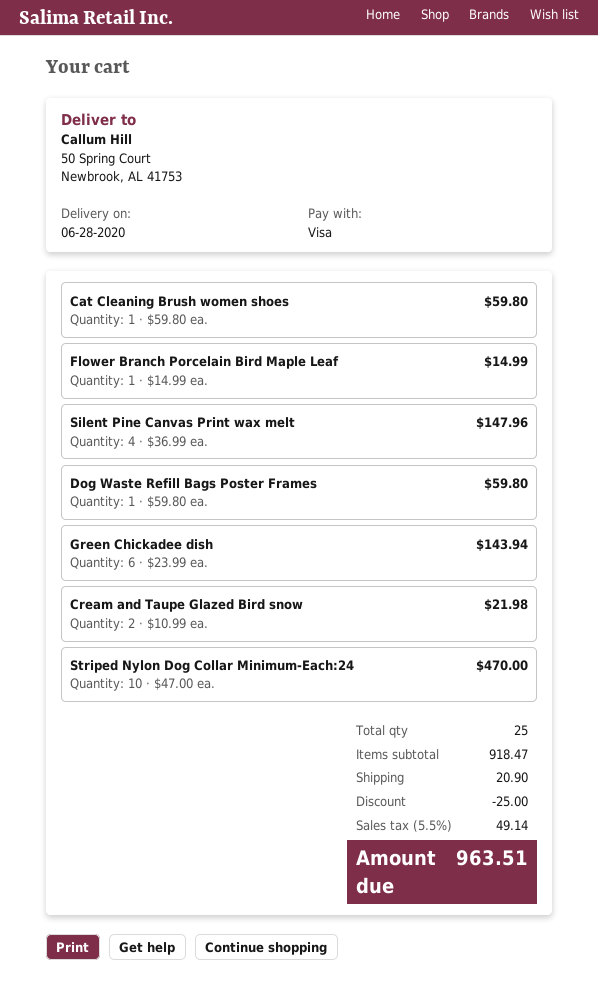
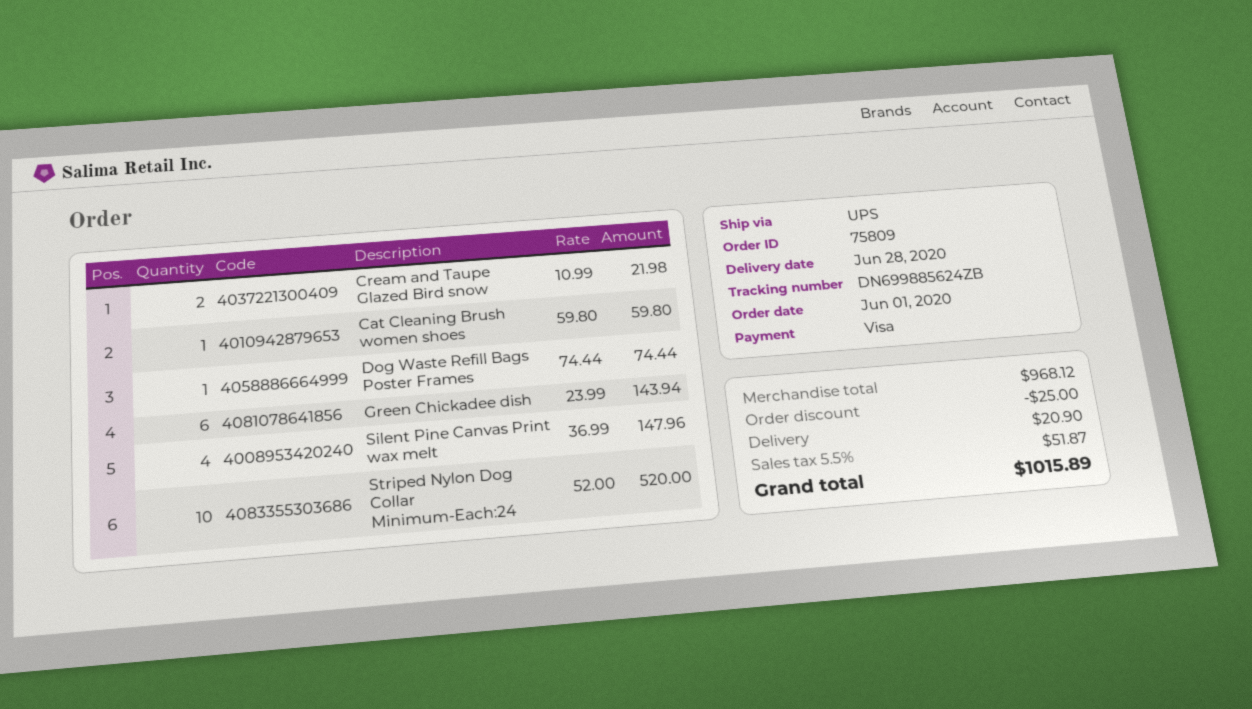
Flower Branch Porcelain Bird Maple Leaf: 1 x 14.99 = 14.99 -> none
Dog Waste Refill Bags Poster Frames: 1 x 59.80 = 59.80 -> 1 x 74.44 = 74.44
Striped Nylon Dog Collar Minimum-Each:24: 10 x 47.00 = 470.00 -> 10 x 52.00 = 520.00
subtotal: 918.47 -> 968.12
tax: 5.5% = 49.14 -> 5.5% = 51.87
total: 963.51 -> 1015.89

